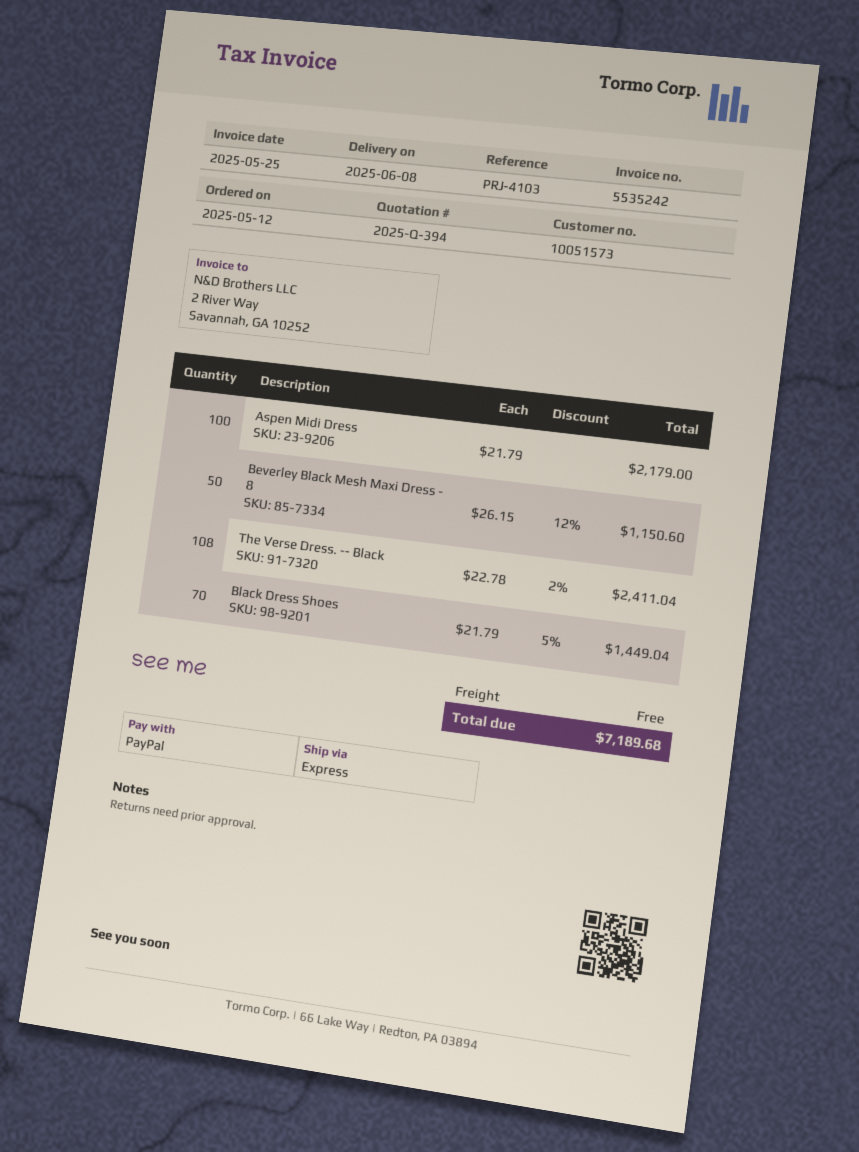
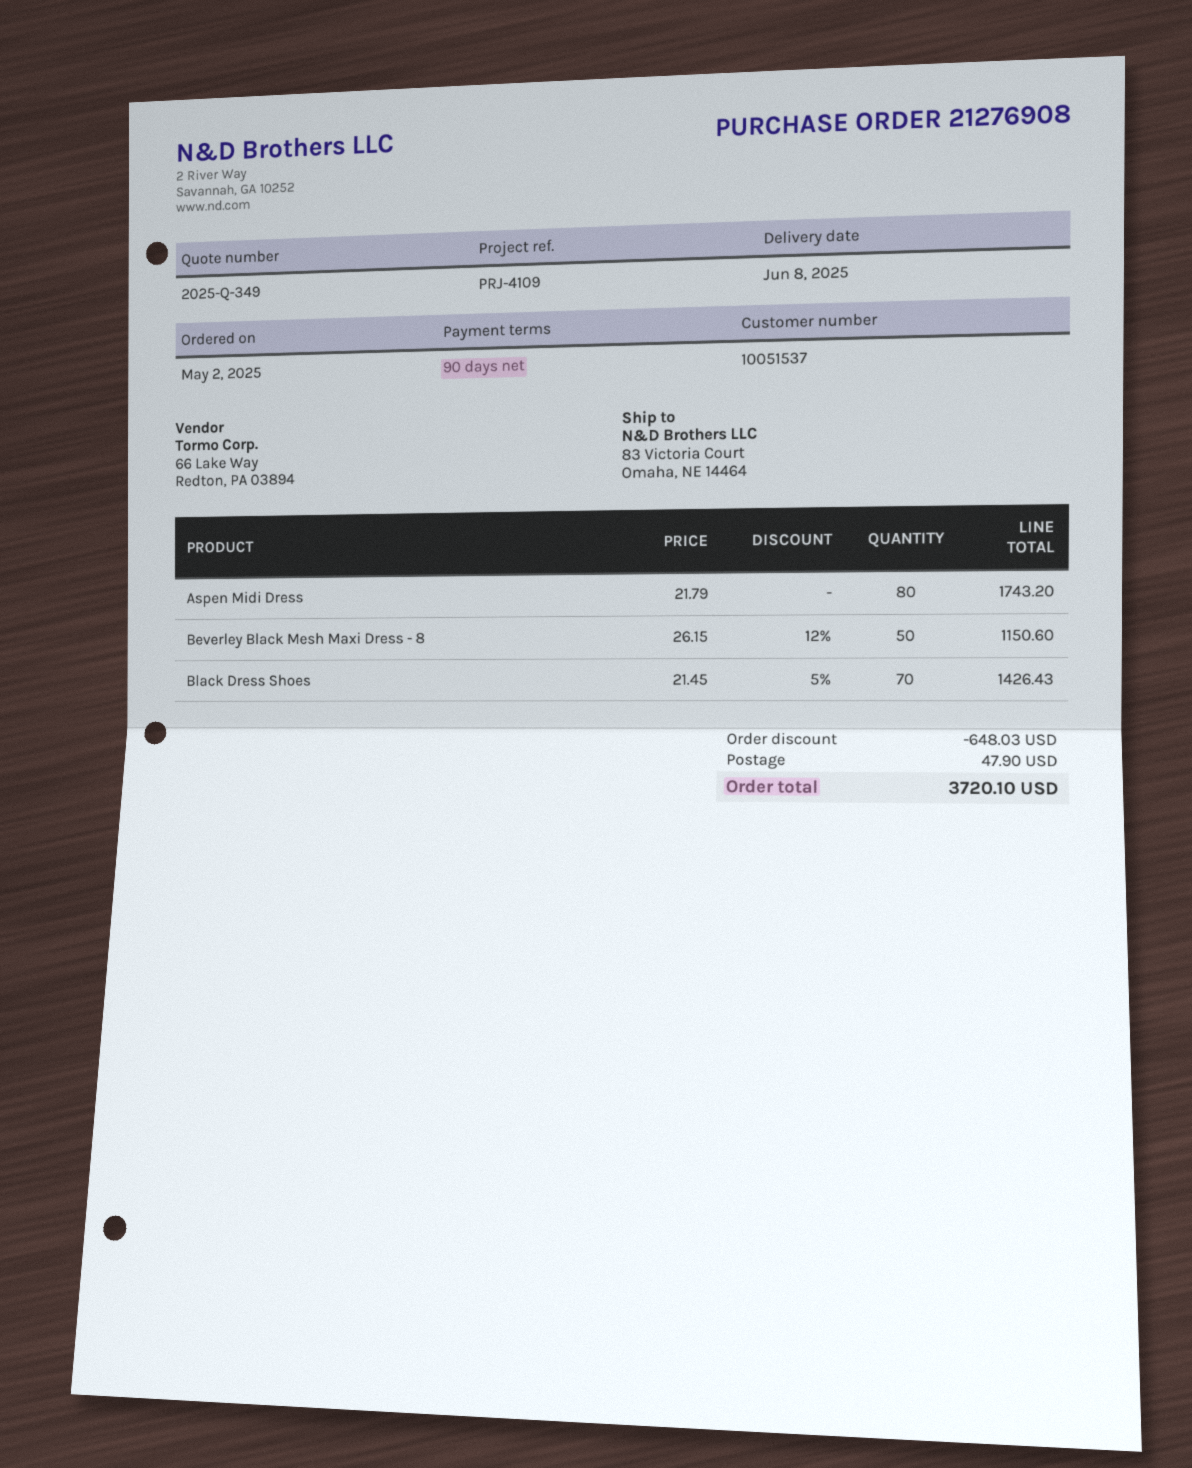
quote number: 2025-Q-394 -> 2025-Q-349
order date: 2025-05-12 -> 2025-05-02
customer number: 10051573 -> 10051537
reference: PRJ-4103 -> PRJ-4109
Aspen Midi Dress: 100 x 21.79 = 2179.00 -> 80 x 21.79 = 1743.20
The Verse Dress. -- Black: 108 x 22.78 - 2% = 2411.04 -> none
Black Dress Shoes: 70 x 21.79 - 5% = 1449.04 -> 70 x 21.45 - 5% = 1426.43
discount: none -> 648.03
shipping: 0.00 -> 47.90
total: 7189.68 -> 3720.10

